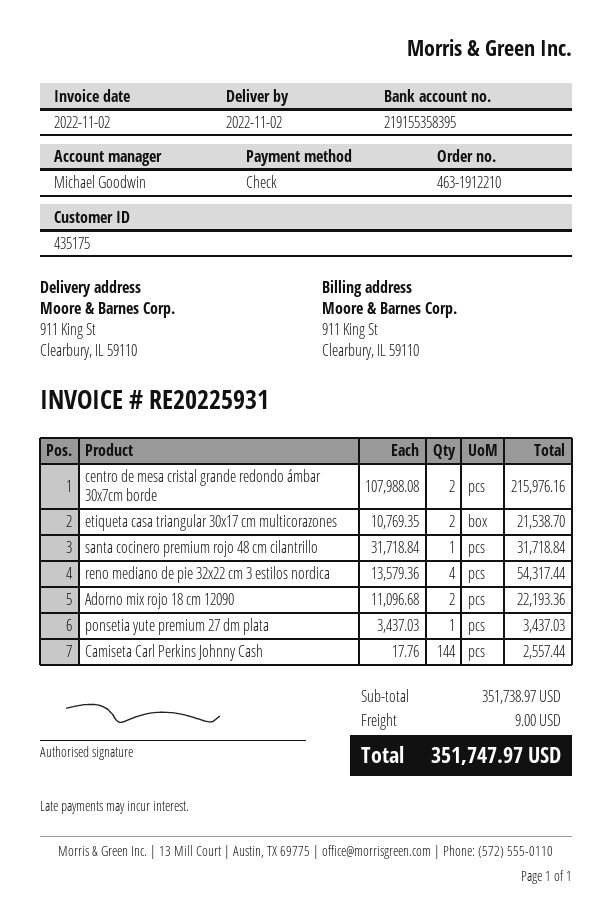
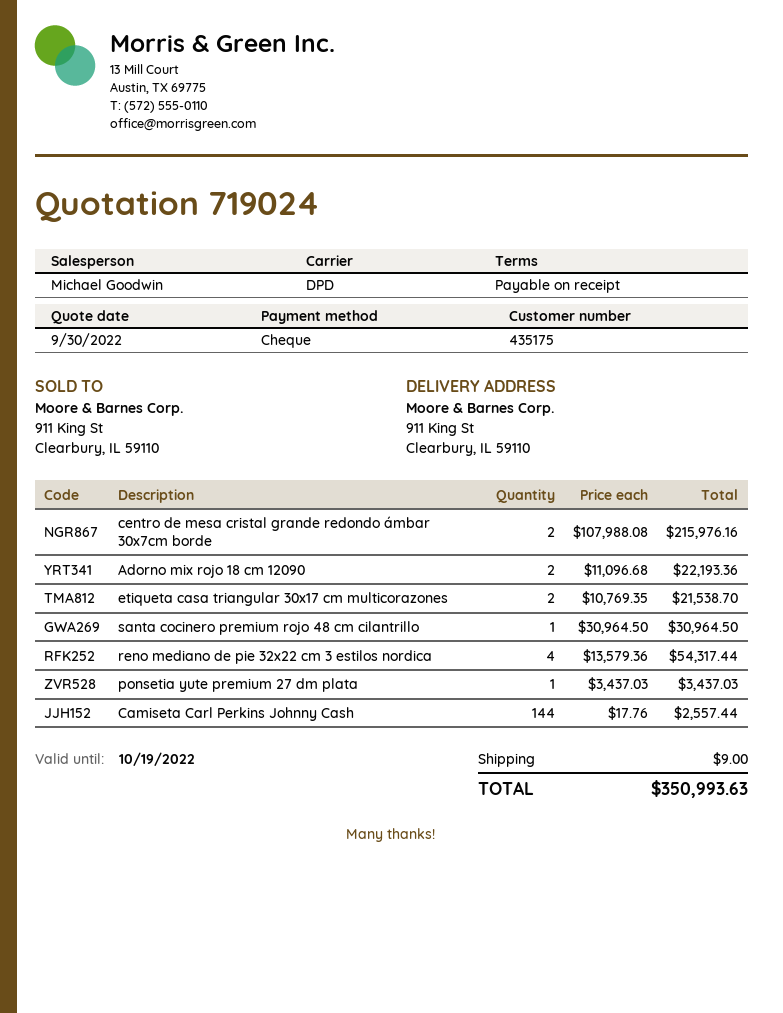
santa cocinero premium rojo 48 cm cilantrillo: 1 x 31718.84 = 31718.84 -> 1 x 30964.50 = 30964.50
total: 351747.97 -> 350993.63

